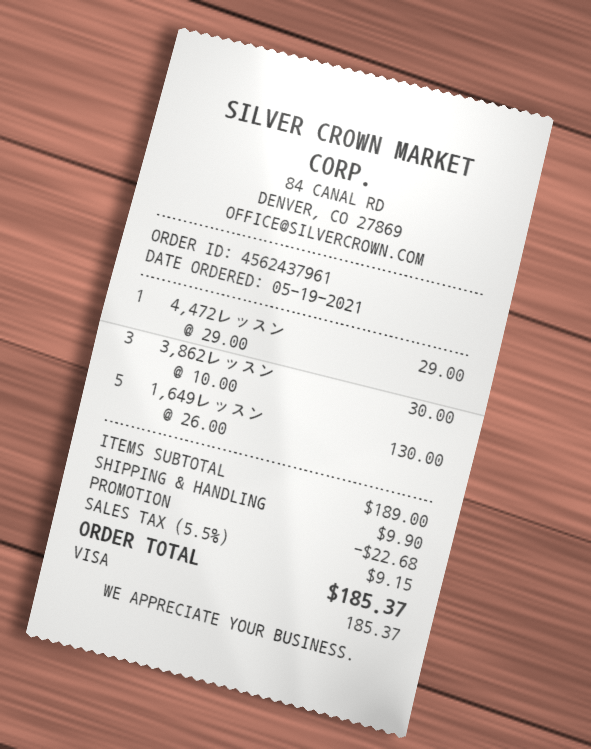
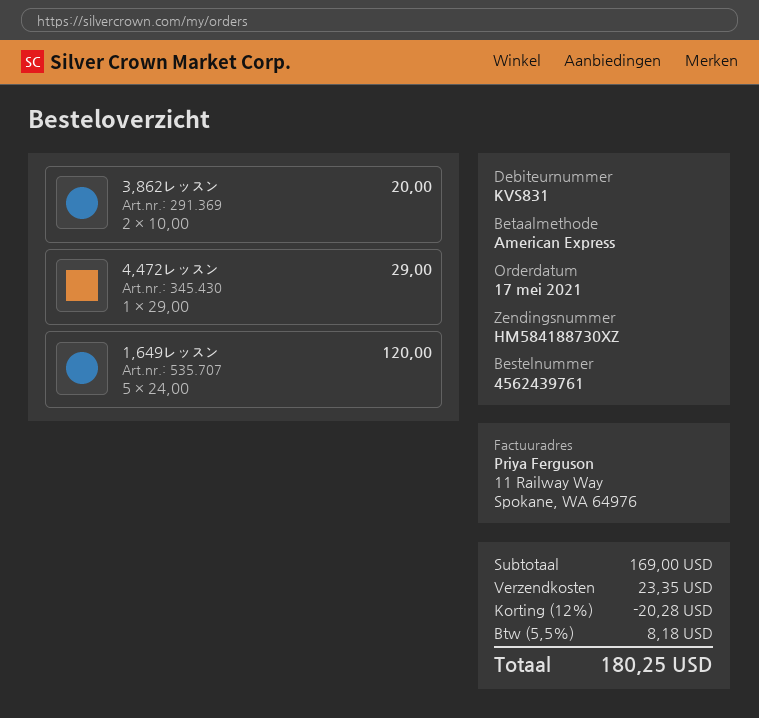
order number: 4562437961 -> 4562439761
order date: 2021-05-19 -> 2021-05-17
payment method: Visa -> American Express
3,862レッスン: 3 x 10.00 = 30.00 -> 2 x 10.00 = 20.00
1,649レッスン: 5 x 26.00 = 130.00 -> 5 x 24.00 = 120.00
subtotal: 189.00 -> 169.00
discount: 22.68 -> 20.28
shipping: 9.90 -> 23.35
tax: 5.5% = 9.15 -> 5.5% = 8.18
total: 185.37 -> 180.25

